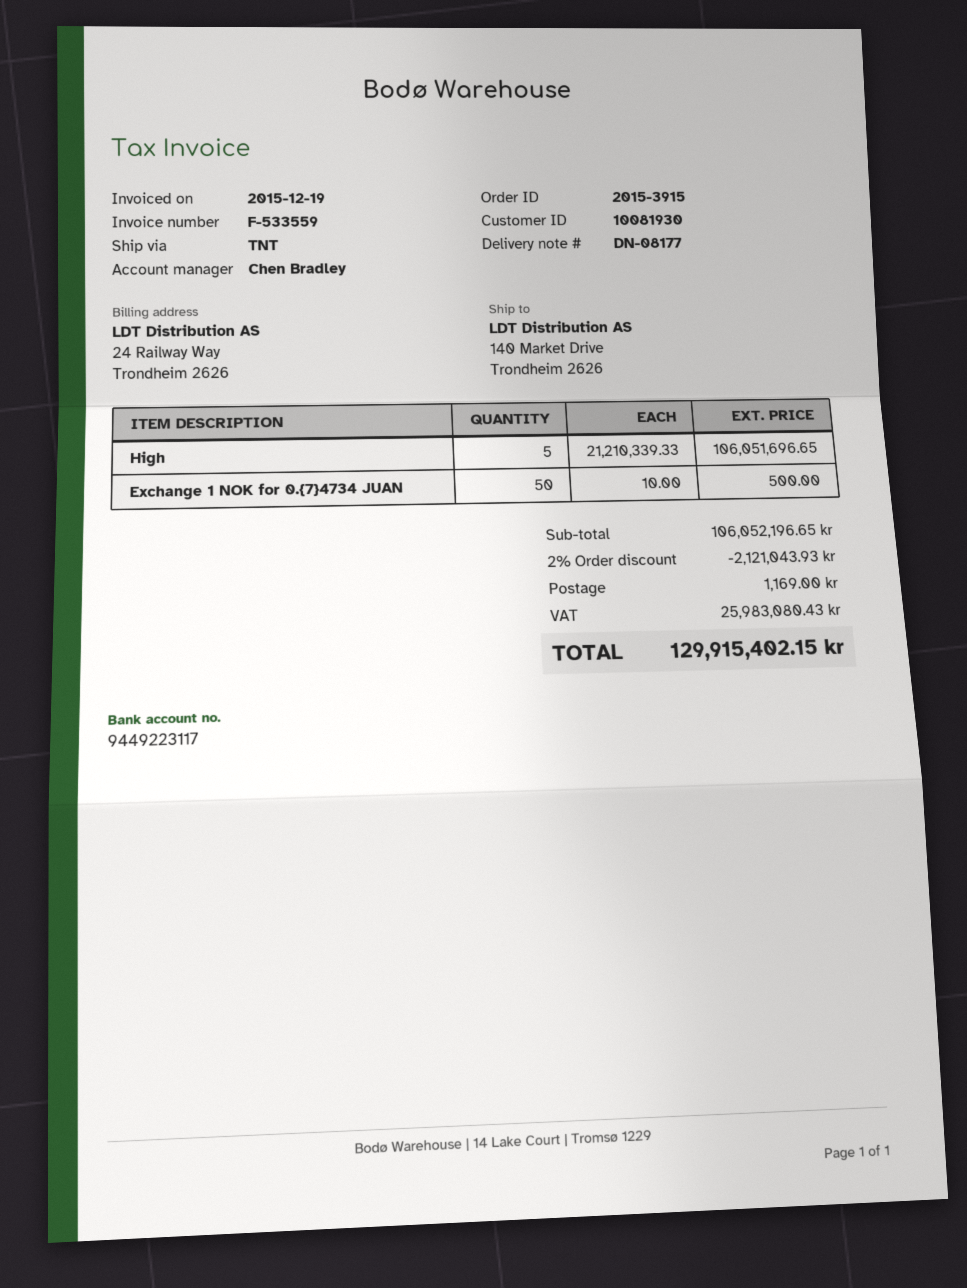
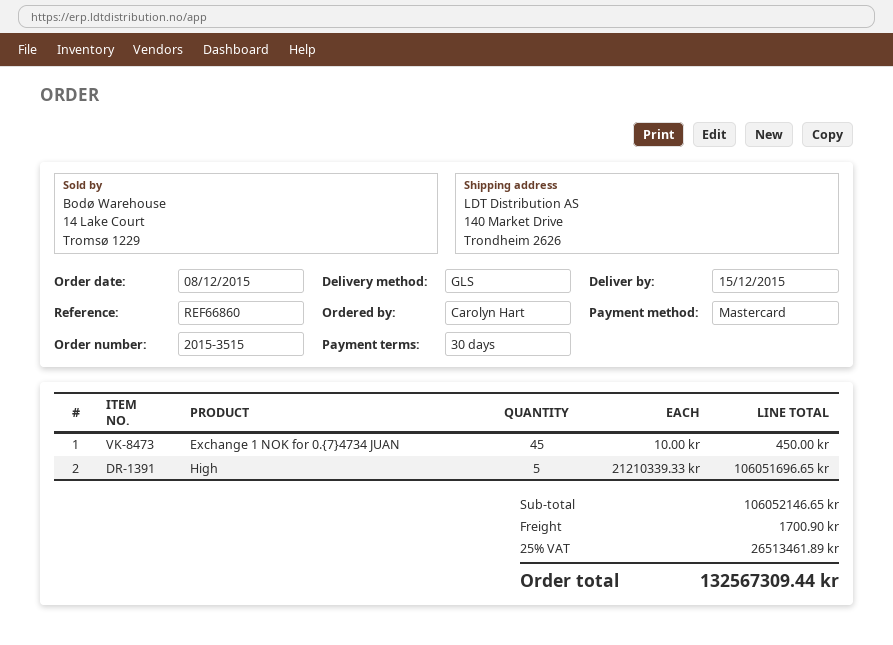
order number: 2015-3915 -> 2015-3515
shipping method: TNT -> GLS
Exchange 1 NOK for 0.{7}4734 JUAN: 50 x 10.00 = 500.00 -> 45 x 10.00 = 450.00
subtotal: 106052196.65 -> 106052146.65
discount: 2% = 2121043.93 -> none
shipping: 1169.00 -> 1700.90
tax: 25983080.43 -> 26513461.89
total: 129915402.15 -> 132567309.44

